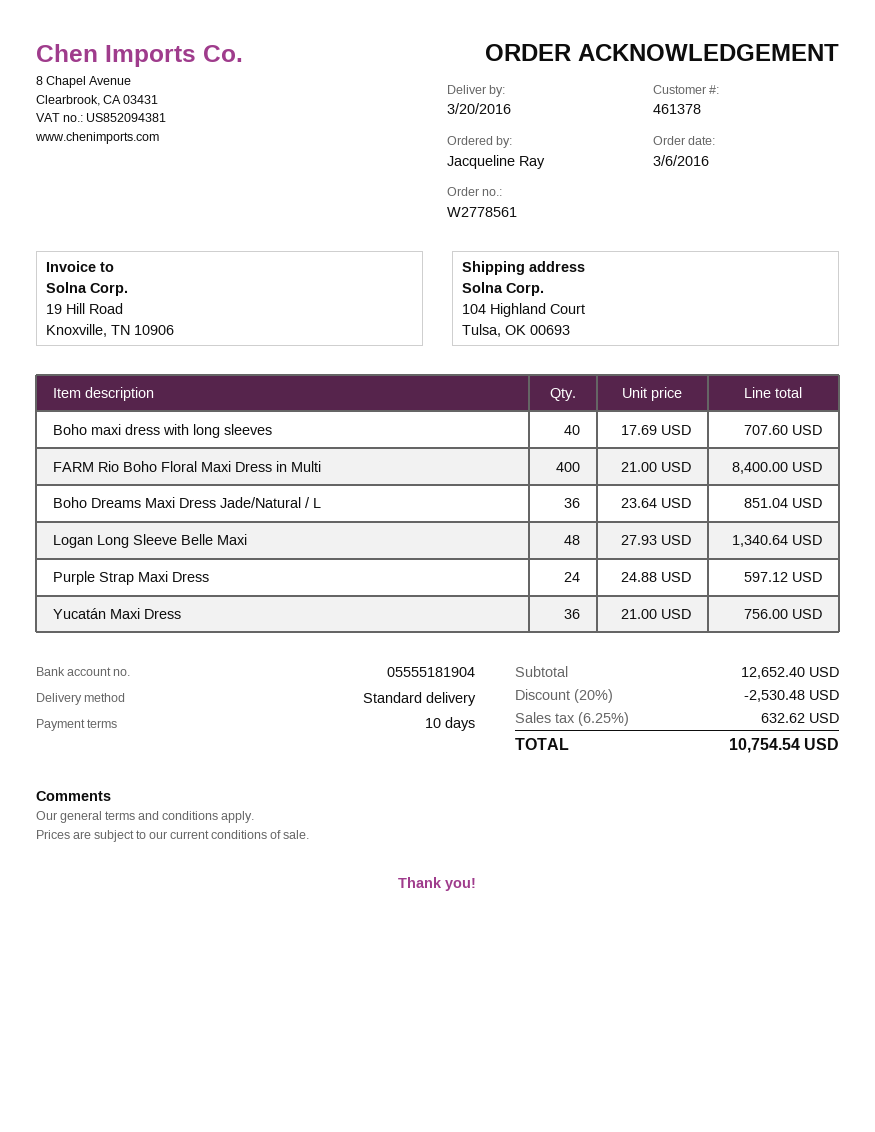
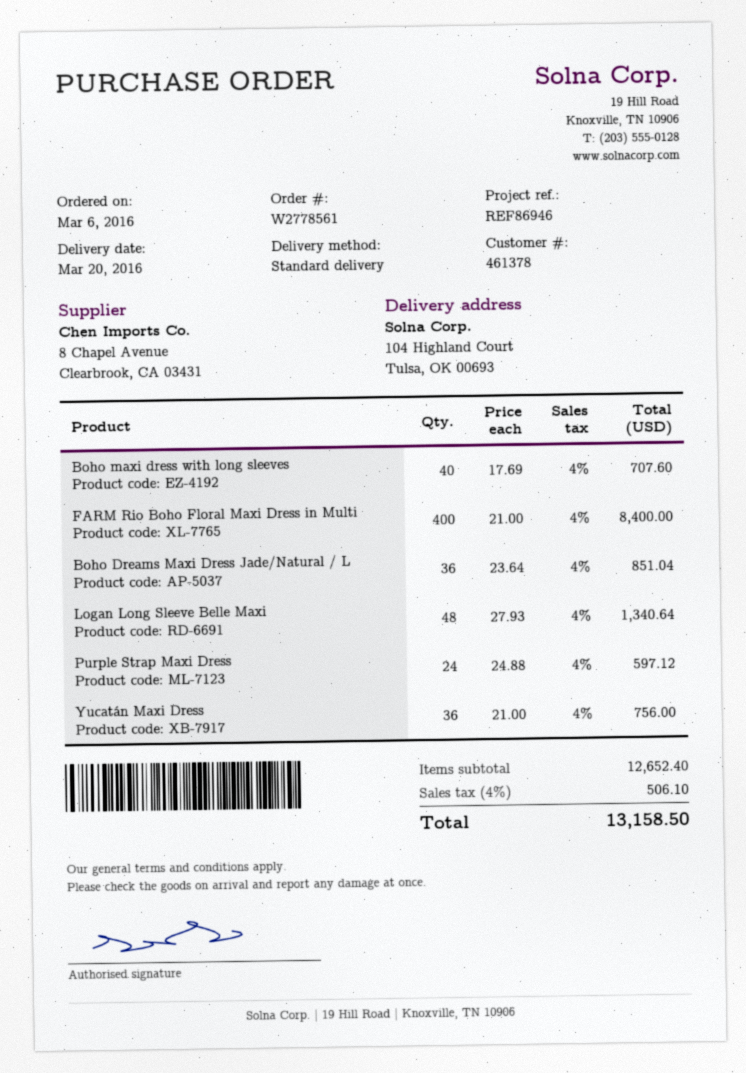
discount: 20% = 2530.48 -> none
tax: 6.25% = 632.62 -> 4% = 506.10
total: 10754.54 -> 13158.50

